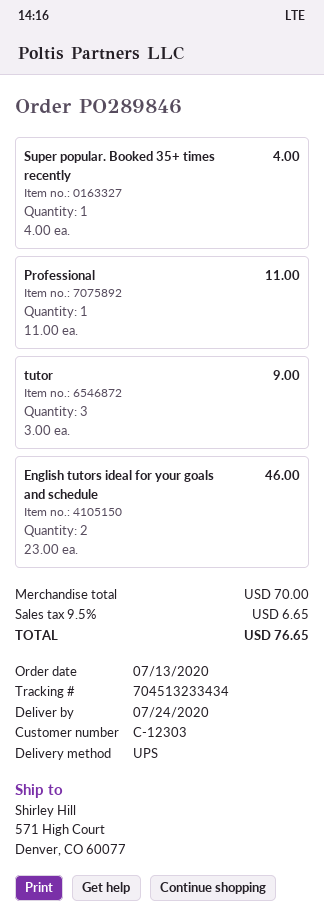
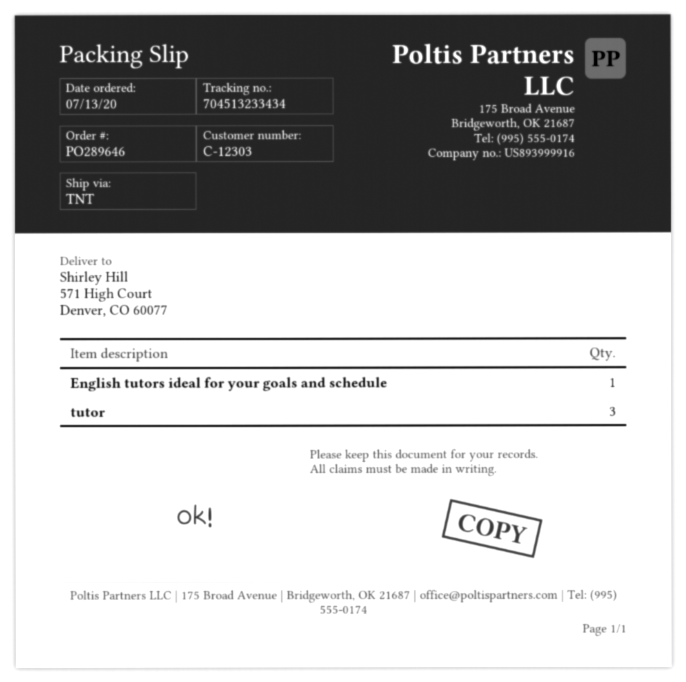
order number: PO289846 -> PO289646
shipping method: UPS -> TNT
Super popular. Booked 35+ times recently: 1 -> none
Professional: 1 -> none
English tutors ideal for your goals and schedule: 2 -> 1

